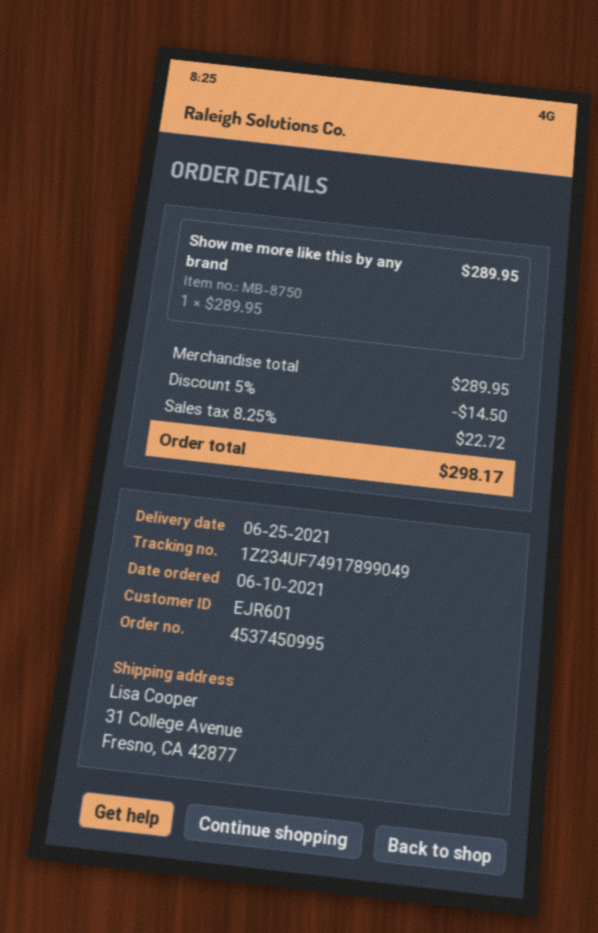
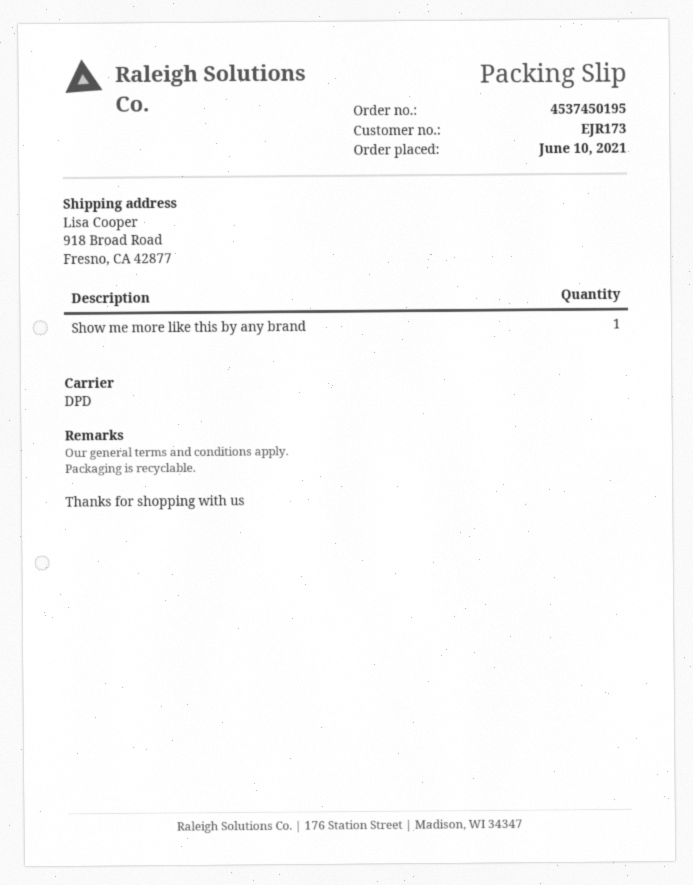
order number: 4537450995 -> 4537450195
customer number: EJR601 -> EJR173
ship to: 31 College Avenue, Fresno, CA 42877 -> 918 Broad Road, Fresno, CA 42877

